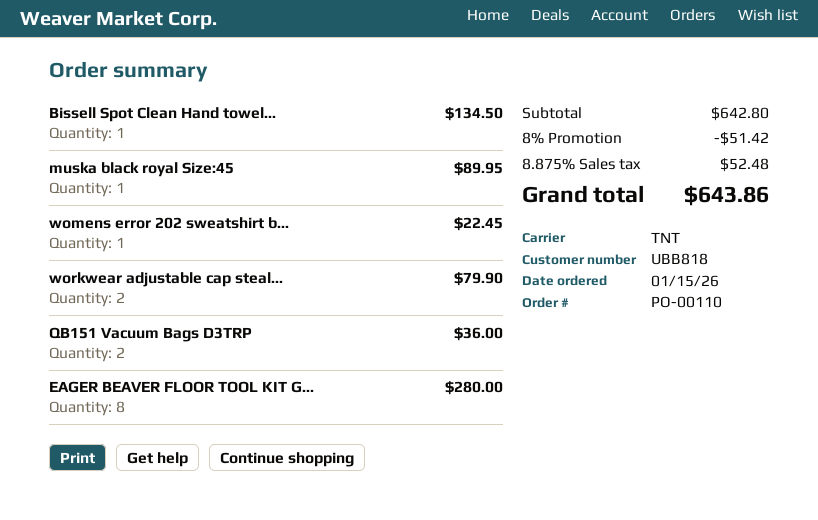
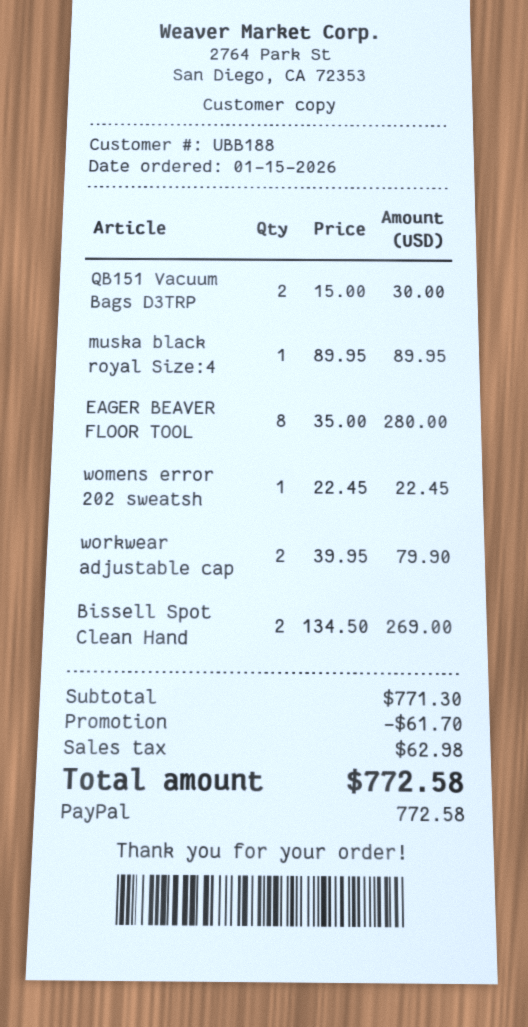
customer number: UBB818 -> UBB188
Bissell Spot Clean Hand towel...: 1 for 134.50 -> 2 for 269.00
QB151 Vacuum Bags D3TRP: 2 for 36.00 -> 2 for 30.00
subtotal: 642.80 -> 771.30
discount: 51.42 -> 61.70
tax: 52.48 -> 62.98
total: 643.86 -> 772.58

